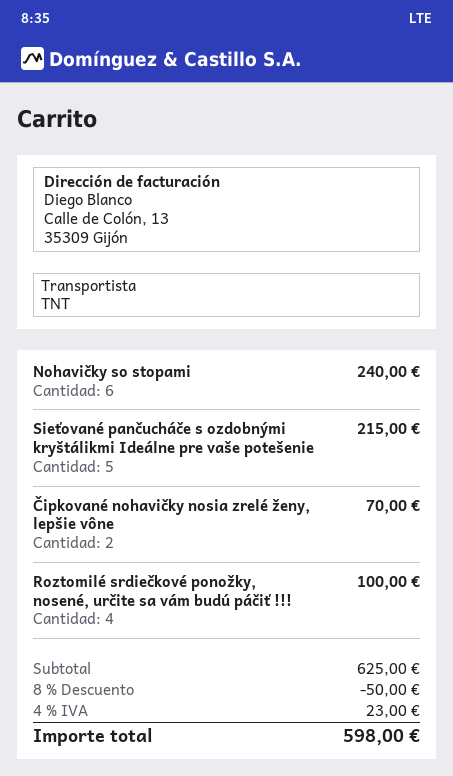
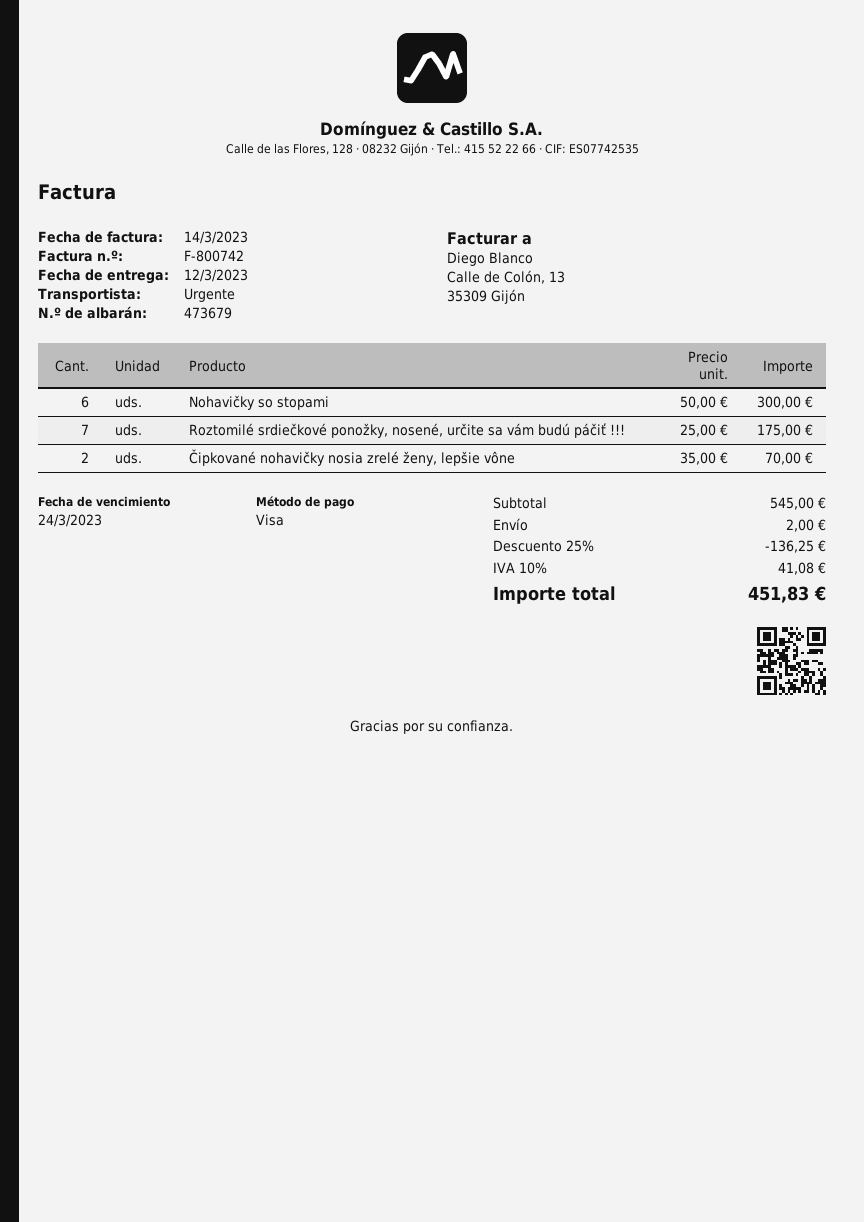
shipping method: TNT -> express
Nohavičky so stopami: 6 for 240.00 -> 6 for 300.00
Sieťované pančucháče s ozdobnými kryštálikmi Ideálne pre vaše potešenie: 5 for 215.00 -> none
Roztomilé srdiečkové ponožky, nosené, určite sa vám budú páčiť !!!: 4 for 100.00 -> 7 for 175.00
subtotal: 625.00 -> 545.00
discount: 8% = 50.00 -> 25% = 136.25
shipping: none -> 2.00
tax: 4% = 23.00 -> 10% = 41.08
total: 598.00 -> 451.83

